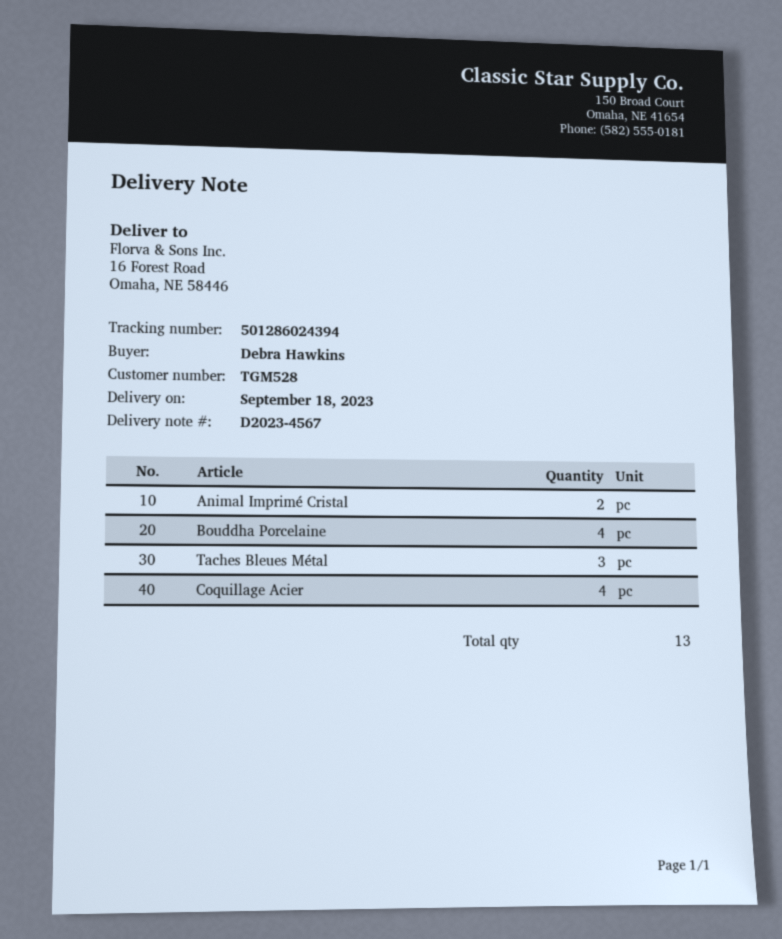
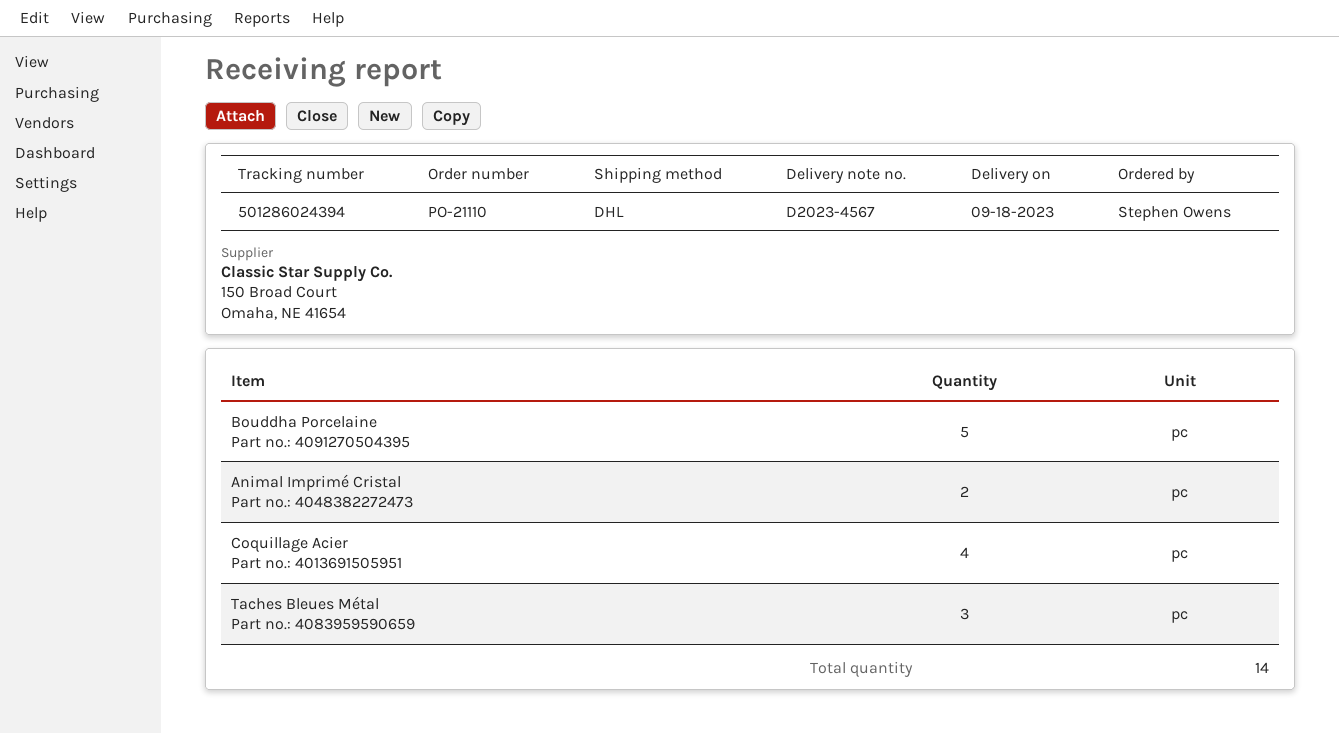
ordered by: Debra Hawkins -> Stephen Owens
Bouddha Porcelaine: 4 -> 5
total quantity: 13 -> 14

